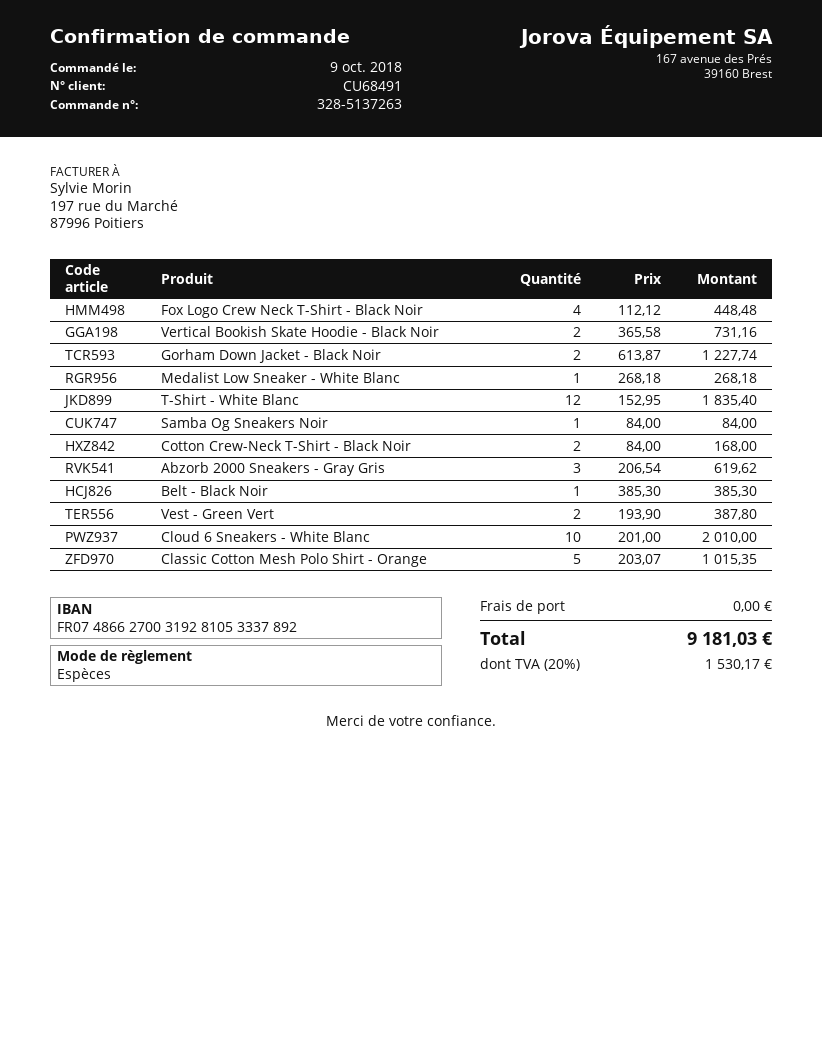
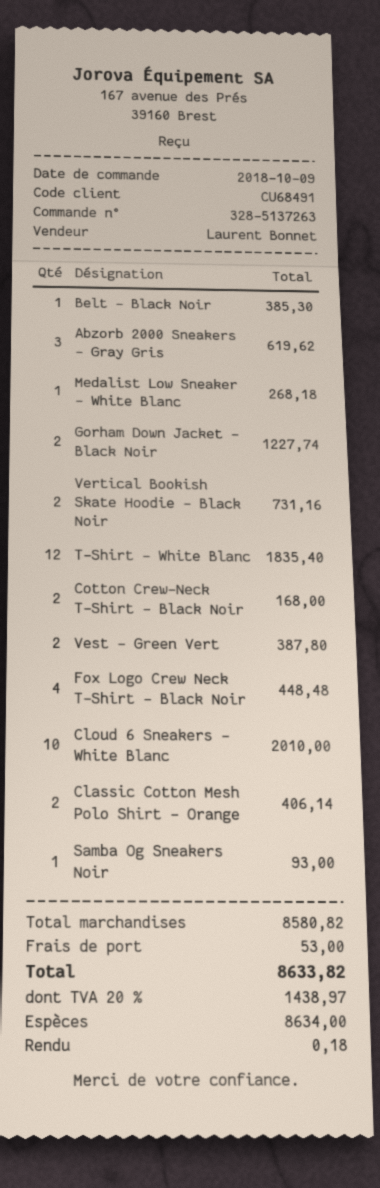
Samba Og Sneakers Noir: 1 for 84.00 -> 1 for 93.00
Classic Cotton Mesh Polo Shirt - Orange: 5 for 1015.35 -> 2 for 406.14
shipping: 0.00 -> 53.00
tax: 20% = 1530.17 -> 20% = 1438.97
total: 9181.03 -> 8633.82

